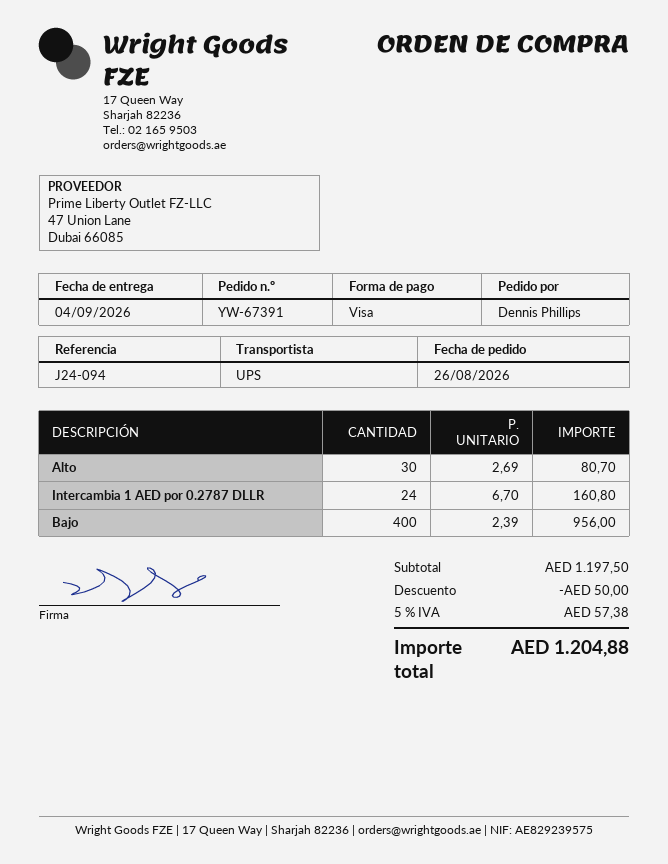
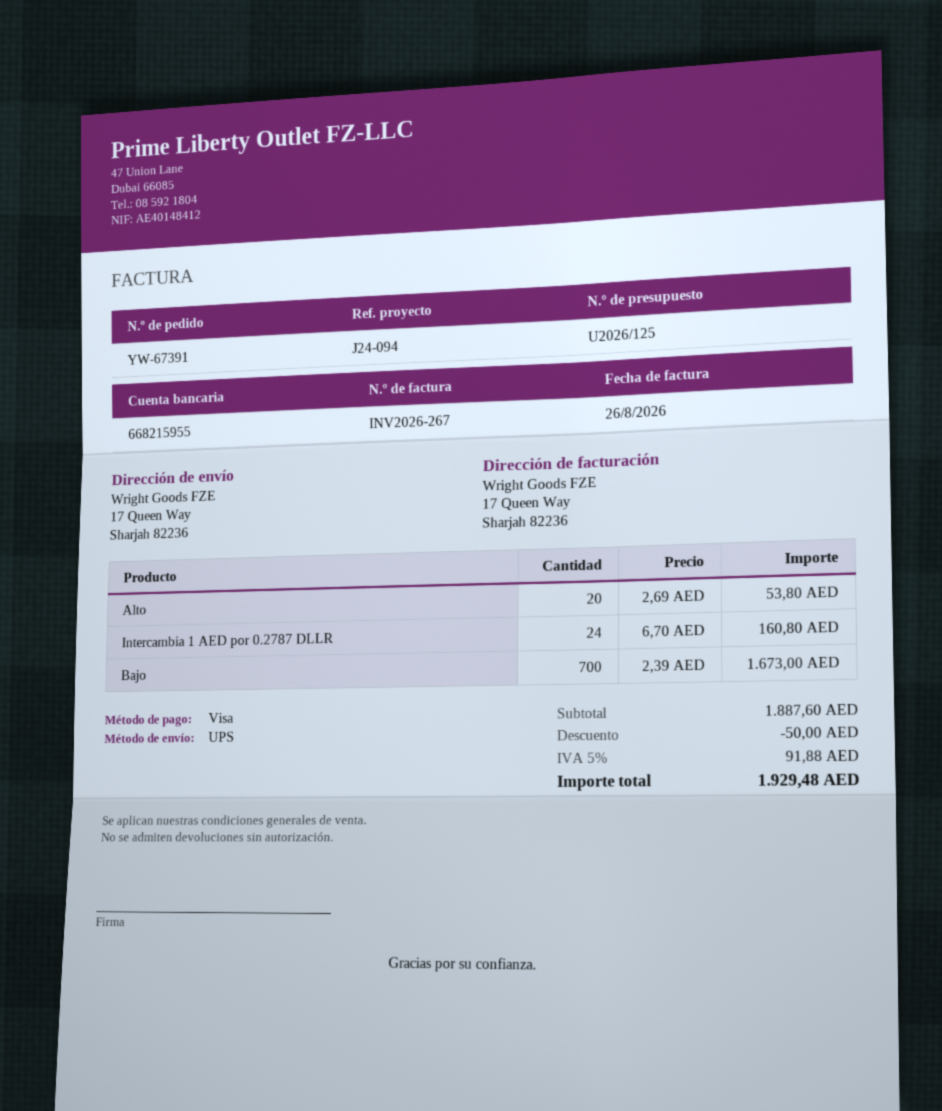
Alto: 30 x 2.69 = 80.70 -> 20 x 2.69 = 53.80
Bajo: 400 x 2.39 = 956.00 -> 700 x 2.39 = 1673.00
subtotal: 1197.50 -> 1887.60
tax: 5% = 57.38 -> 5% = 91.88
total: 1204.88 -> 1929.48

